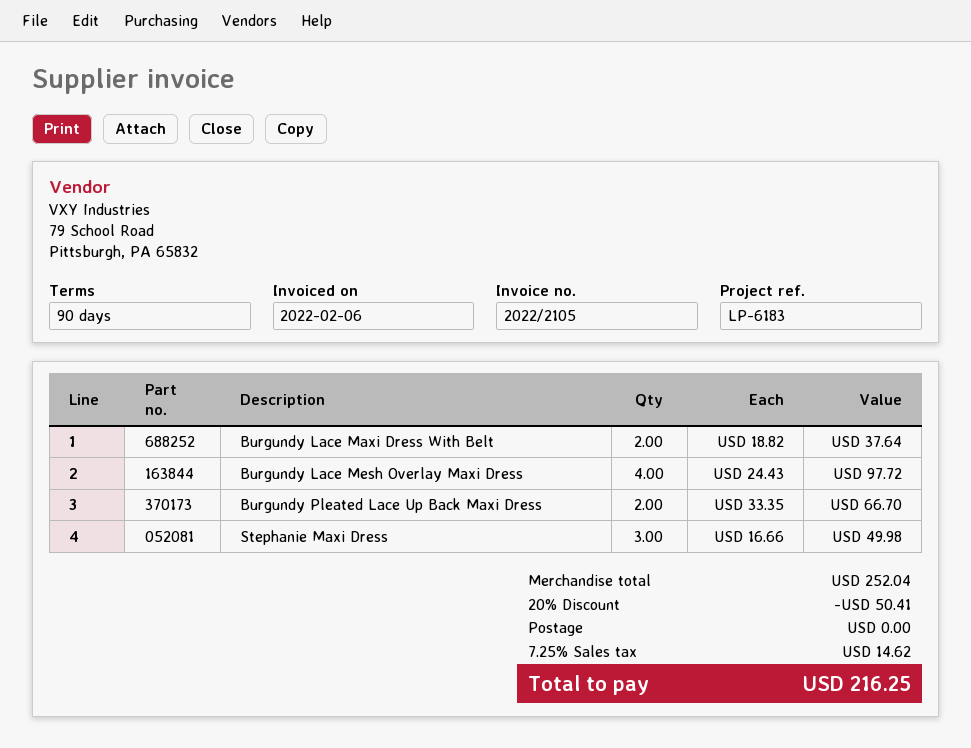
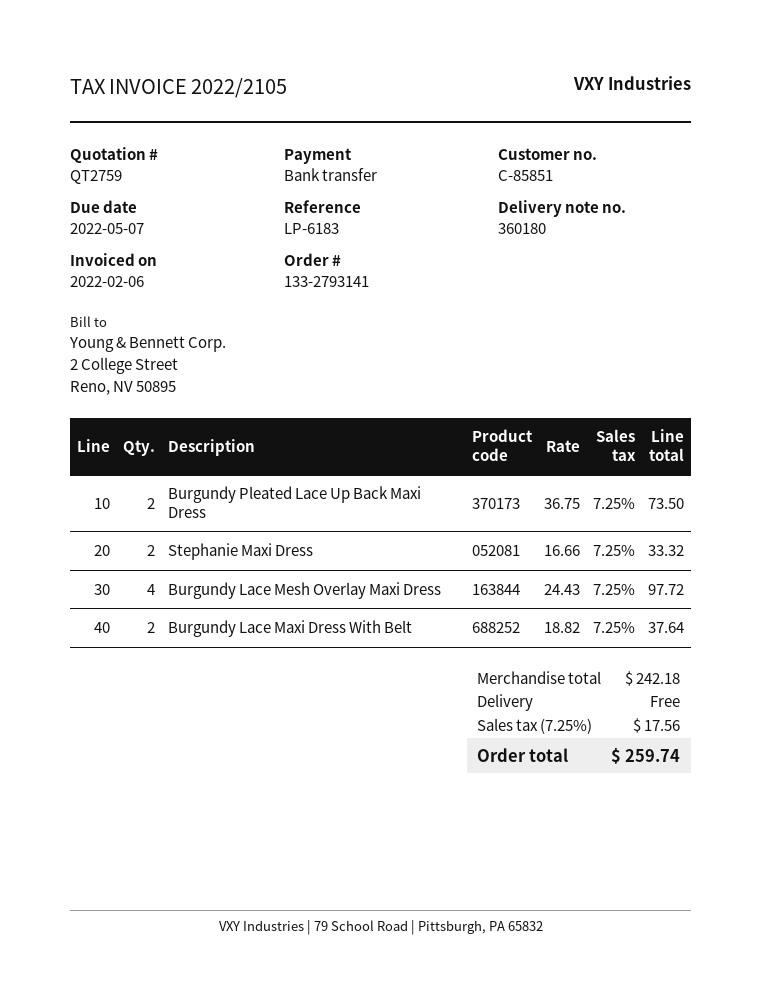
Burgundy Pleated Lace Up Back Maxi Dress: 2 x 33.35 = 66.70 -> 2 x 36.75 = 73.50
Stephanie Maxi Dress: 3 x 16.66 = 49.98 -> 2 x 16.66 = 33.32
subtotal: 252.04 -> 242.18
discount: 20% = 50.41 -> none
tax: 7.25% = 14.62 -> 7.25% = 17.56
total: 216.25 -> 259.74

